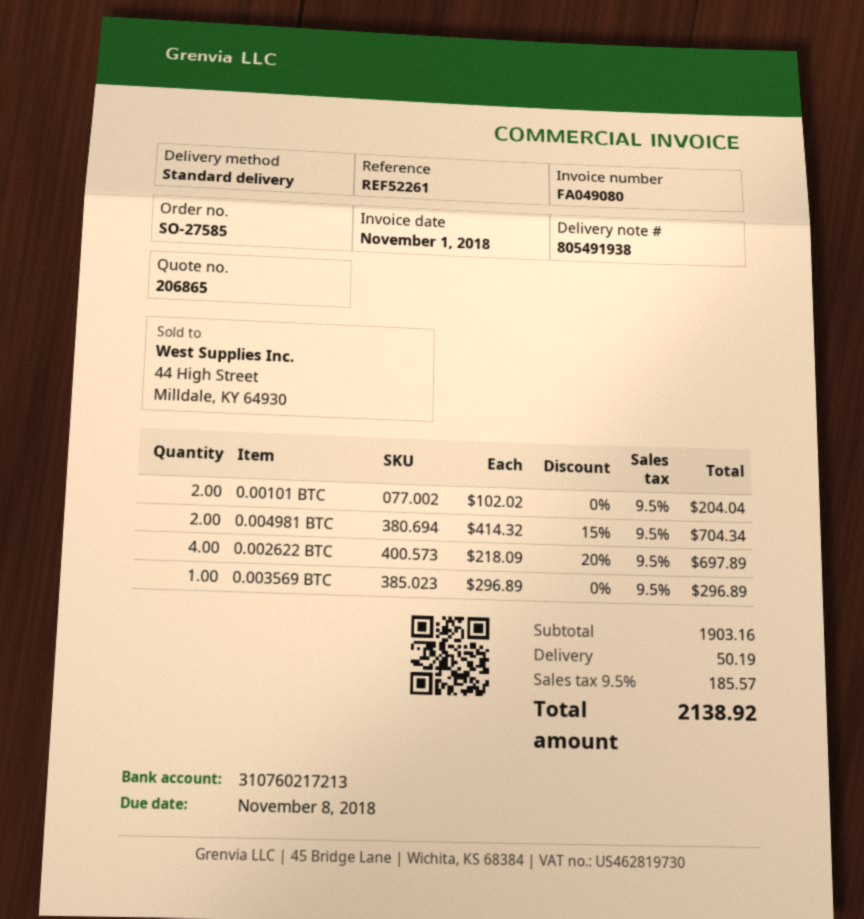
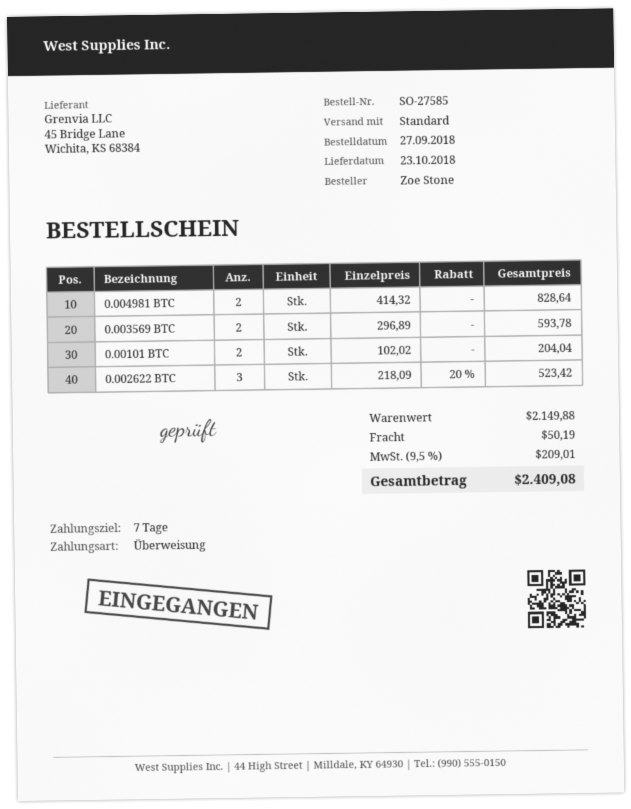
0.004981 BTC: 2 x 414.32 - 15% = 704.34 -> 2 x 414.32 = 828.64
0.002622 BTC: 4 x 218.09 - 20% = 697.89 -> 3 x 218.09 - 20% = 523.42
0.003569 BTC: 1 x 296.89 = 296.89 -> 2 x 296.89 = 593.78
subtotal: 1903.16 -> 2149.88
tax: 9.5% = 185.57 -> 9.5% = 209.01
total: 2138.92 -> 2409.08

